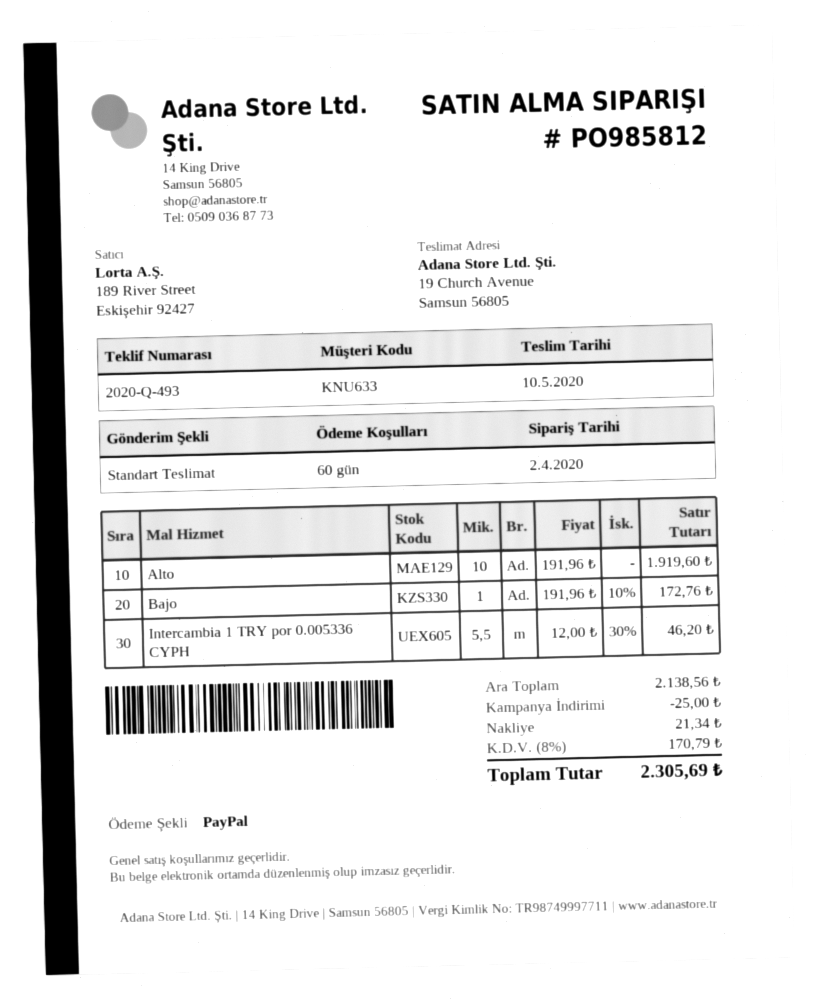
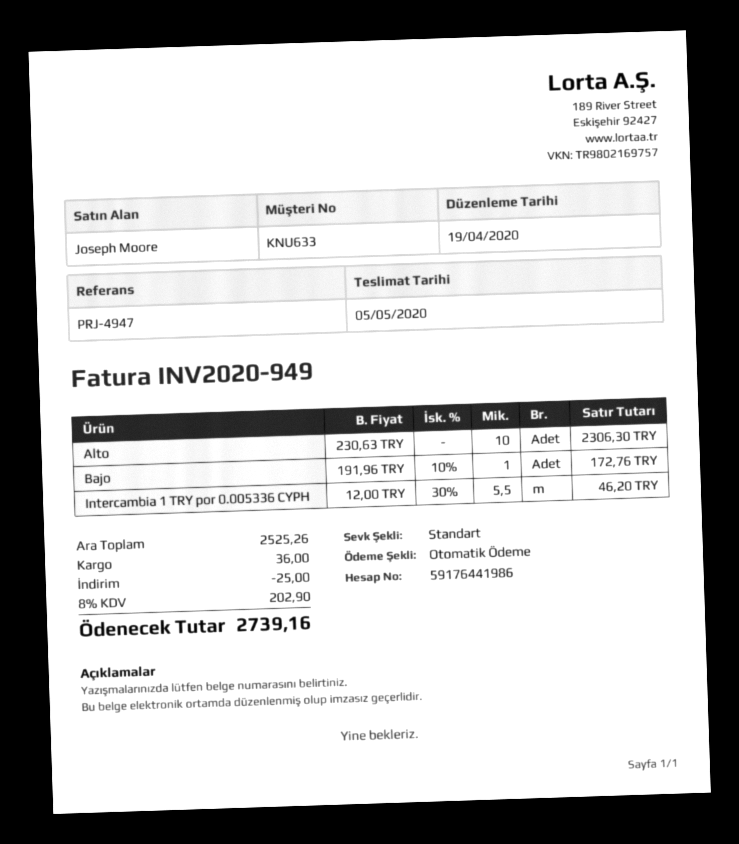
delivery date: 2020-05-10 -> 2020-05-05
payment method: PayPal -> direct debit
Alto: 10 x 191.96 = 1919.60 -> 10 x 230.63 = 2306.30
subtotal: 2138.56 -> 2525.26
shipping: 21.34 -> 36.00
tax: 8% = 170.79 -> 8% = 202.90
total: 2305.69 -> 2739.16

